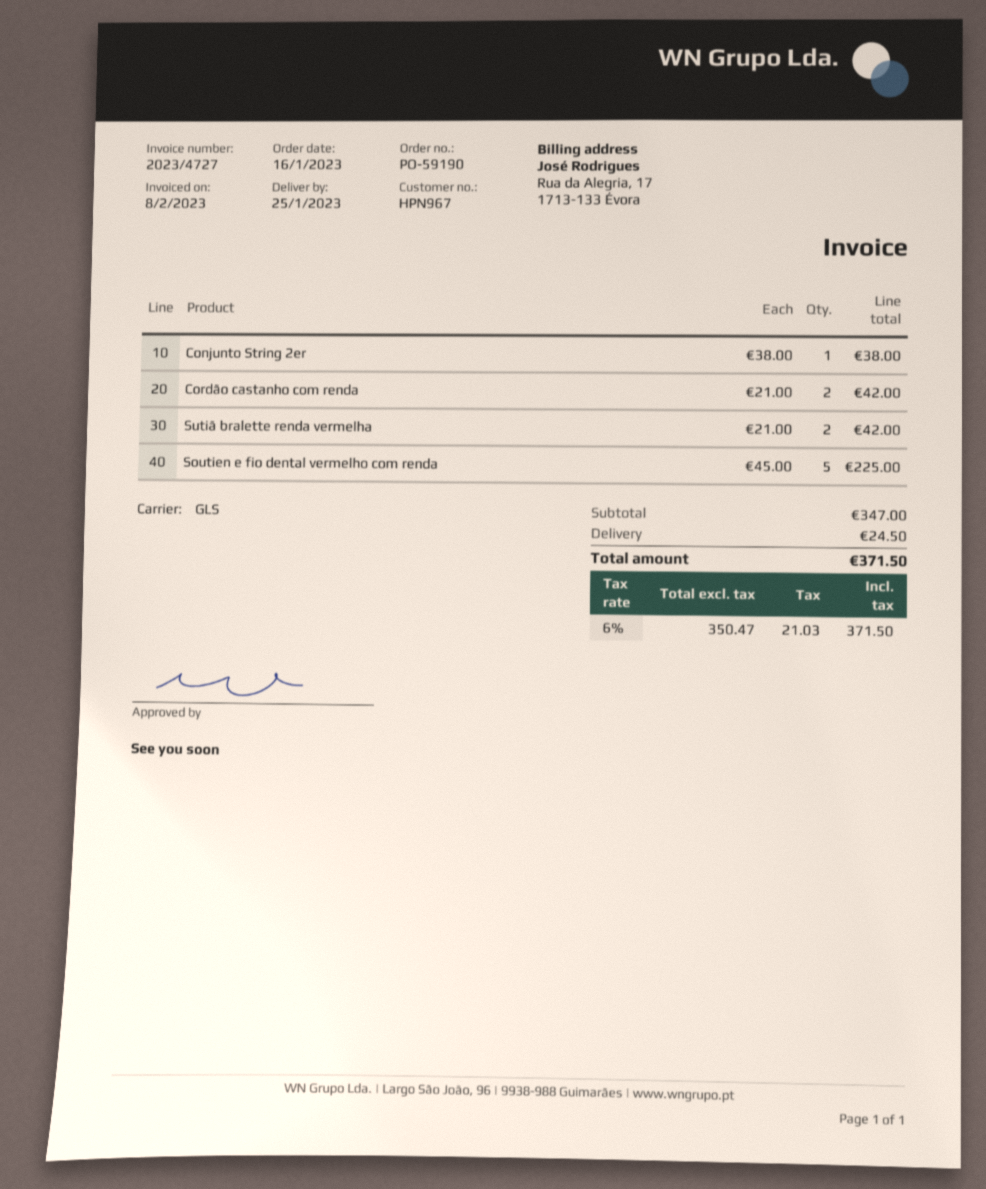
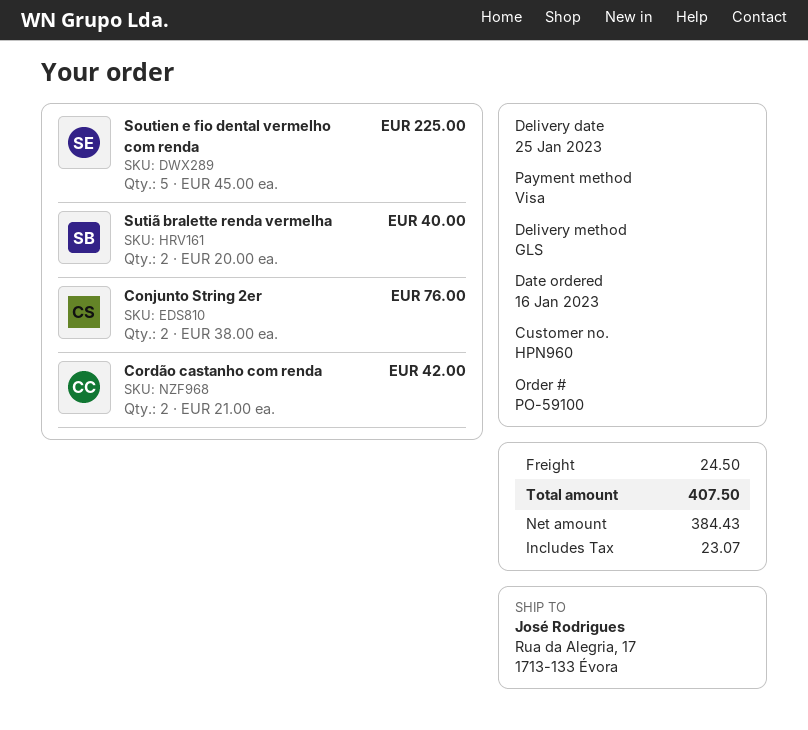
order number: PO-59190 -> PO-59100
customer number: HPN967 -> HPN960
Conjunto String 2er: 1 x 38.00 = 38.00 -> 2 x 38.00 = 76.00
Sutiã bralette renda vermelha: 2 x 21.00 = 42.00 -> 2 x 20.00 = 40.00
net: 350.47 -> 384.43
tax: 21.03 -> 23.07
total: 371.50 -> 407.50

